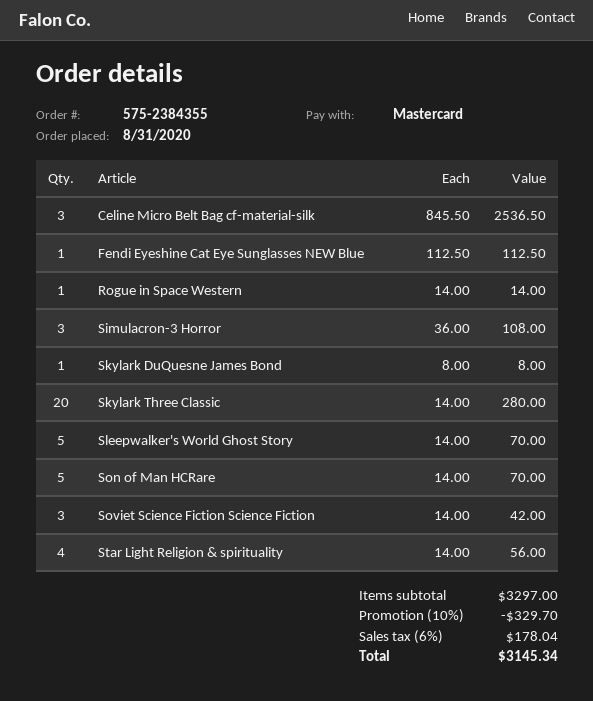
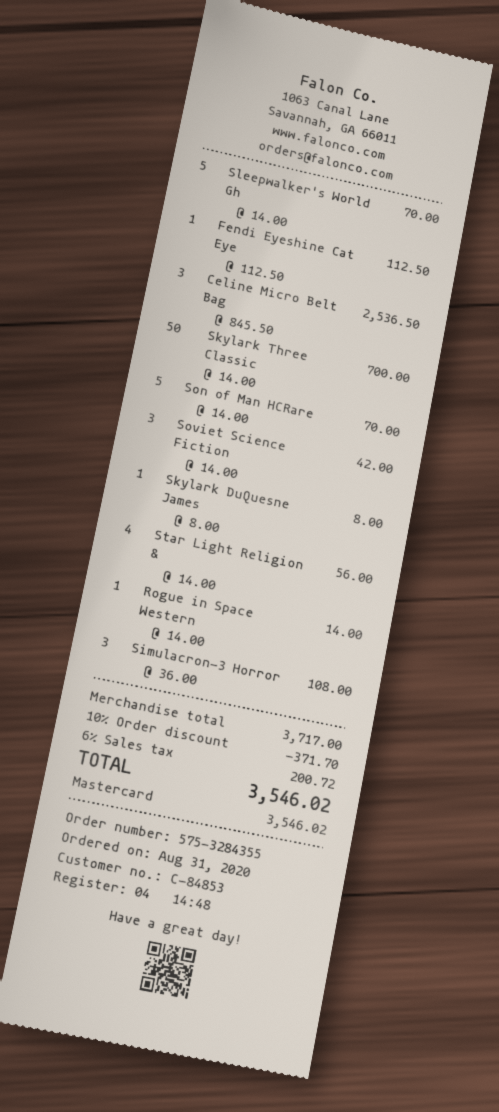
order number: 575-2384355 -> 575-3284355
Skylark Three Classic: 20 x 14.00 = 280.00 -> 50 x 14.00 = 700.00
subtotal: 3297.00 -> 3717.00
discount: 10% = 329.70 -> 10% = 371.70
tax: 6% = 178.04 -> 6% = 200.72
total: 3145.34 -> 3546.02

